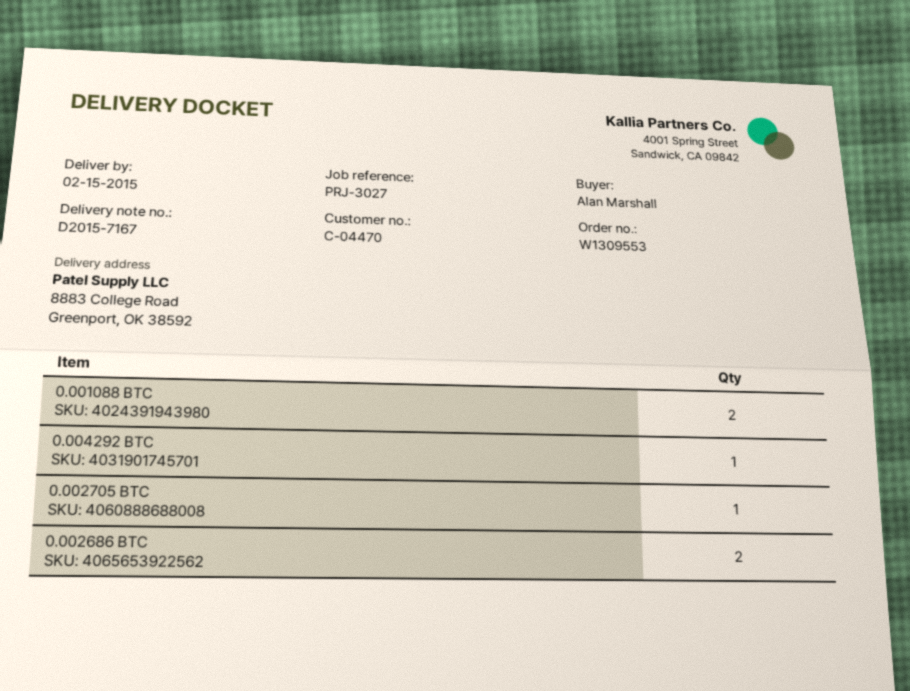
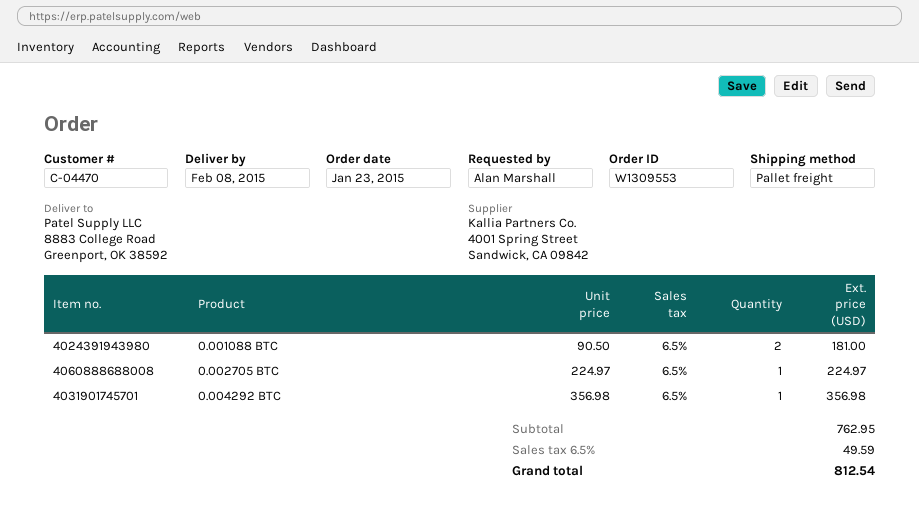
delivery date: 2015-02-15 -> 2015-02-08
0.002686 BTC: 2 -> none

